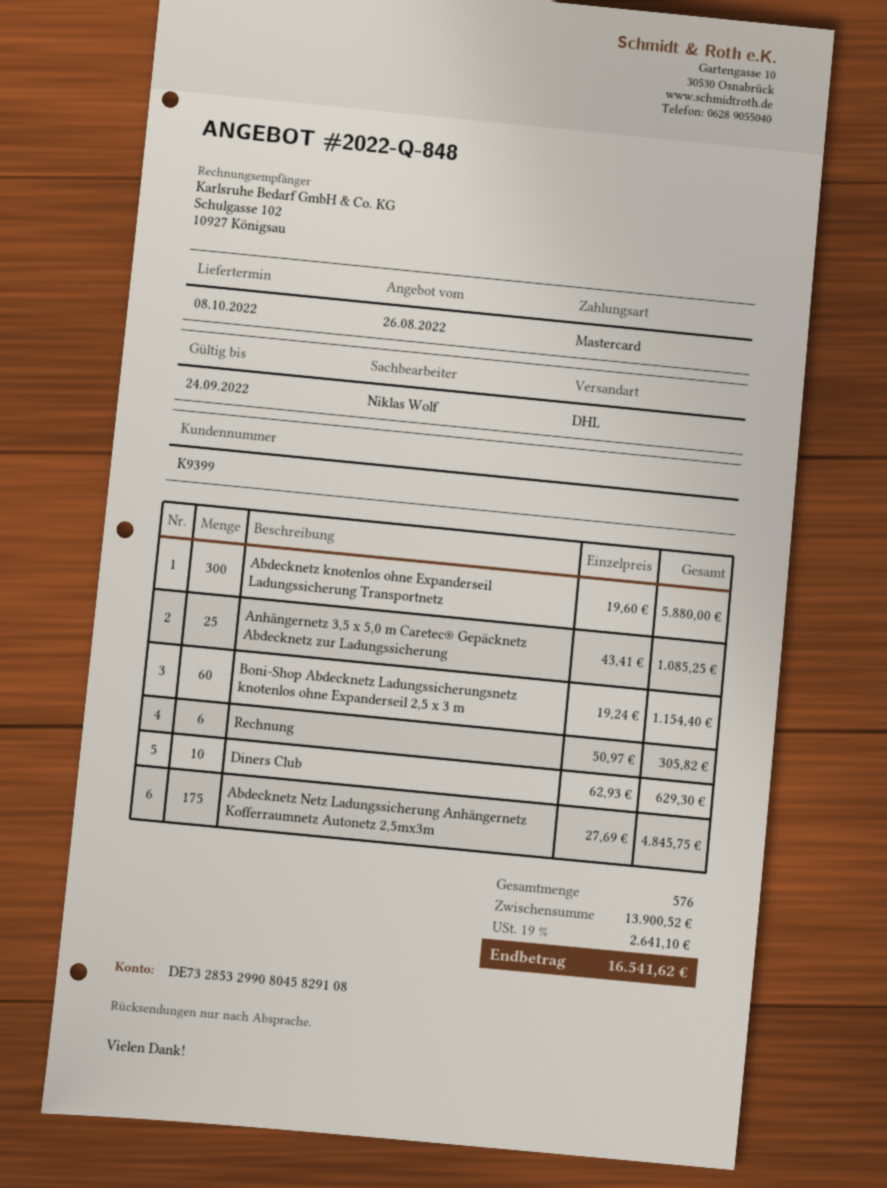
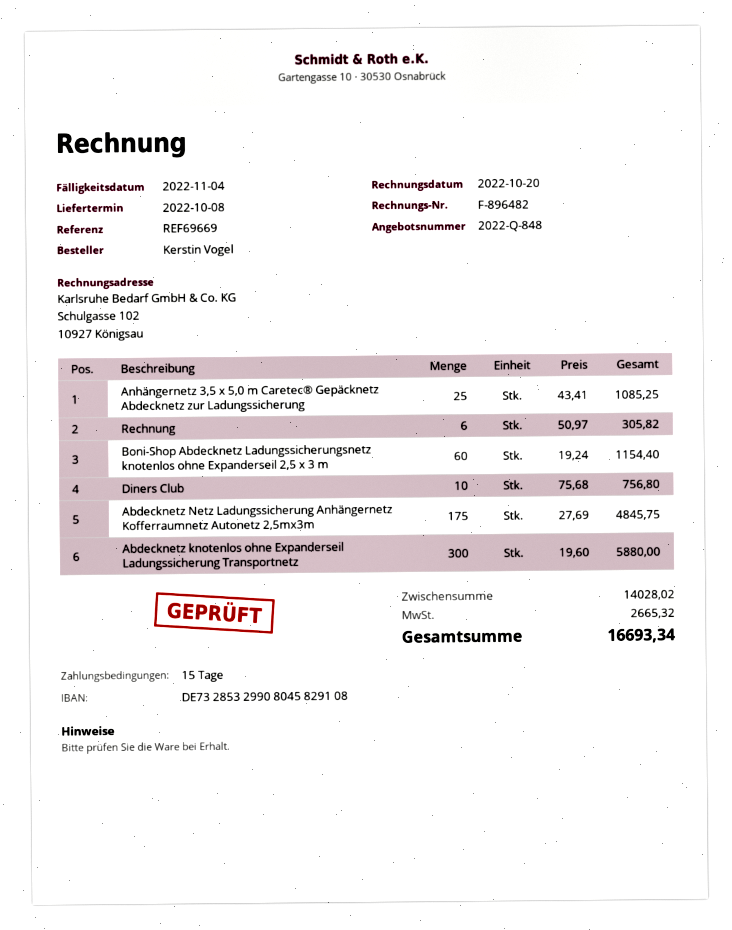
Diners Club: 10 x 62.93 = 629.30 -> 10 x 75.68 = 756.80
subtotal: 13900.52 -> 14028.02
tax: 2641.10 -> 2665.32
total: 16541.62 -> 16693.34

